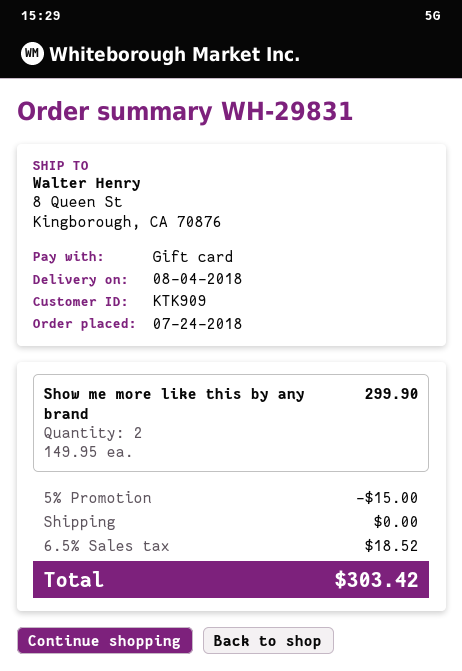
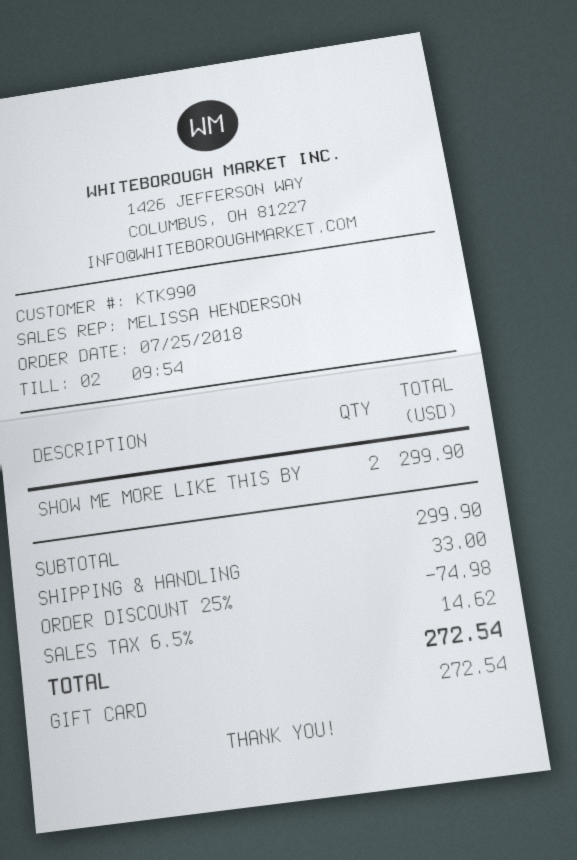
order date: 2018-07-24 -> 2018-07-25
customer number: KTK909 -> KTK990
discount: 5% = 15.00 -> 25% = 74.98
shipping: 0.00 -> 33.00
tax: 6.5% = 18.52 -> 6.5% = 14.62
total: 303.42 -> 272.54

